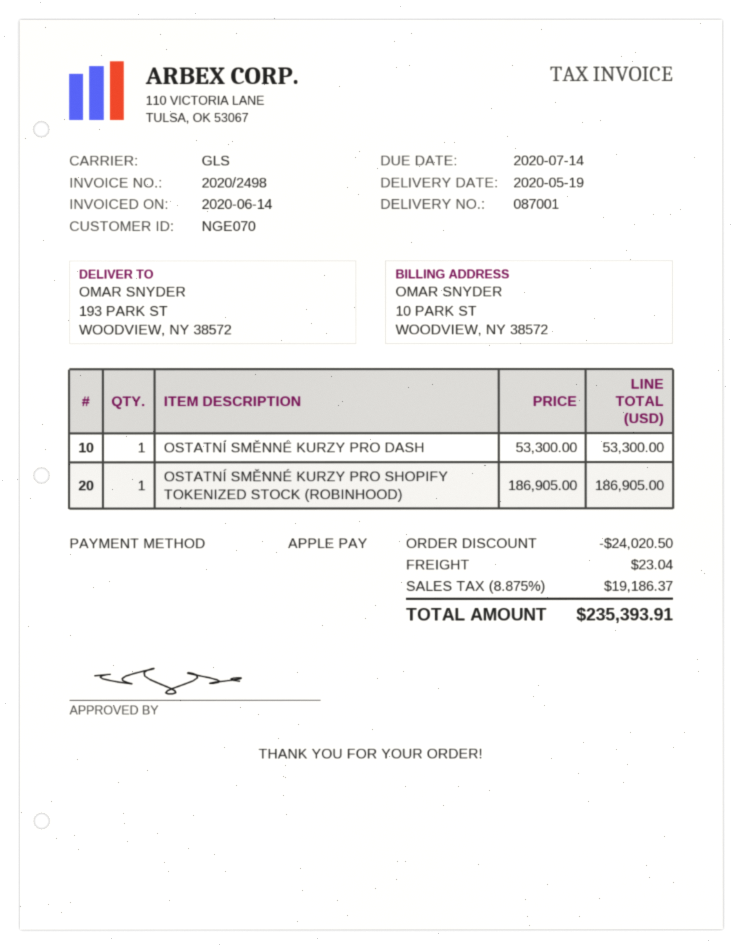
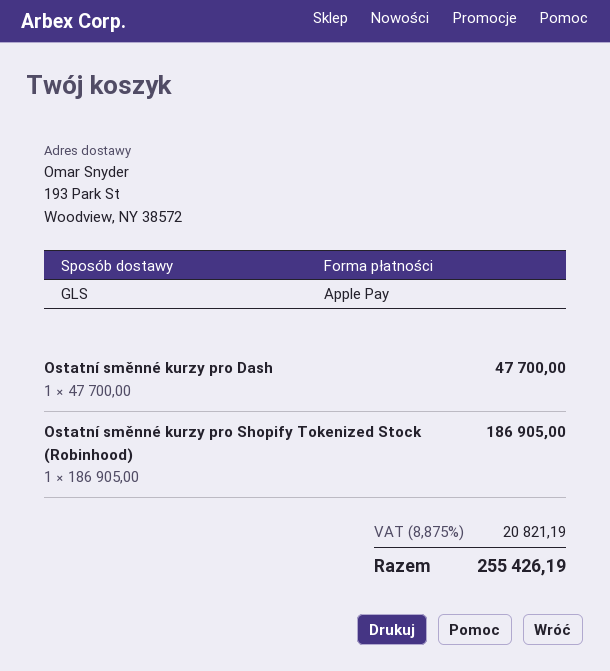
OSTATNÍ SMĚNNÉ KURZY PRO DASH: 1 x 53300.00 = 53300.00 -> 1 x 47700.00 = 47700.00
discount: 24020.50 -> none
shipping: 23.04 -> none
tax: 8.875% = 19186.37 -> 8.875% = 20821.19
total: 235393.91 -> 255426.19

